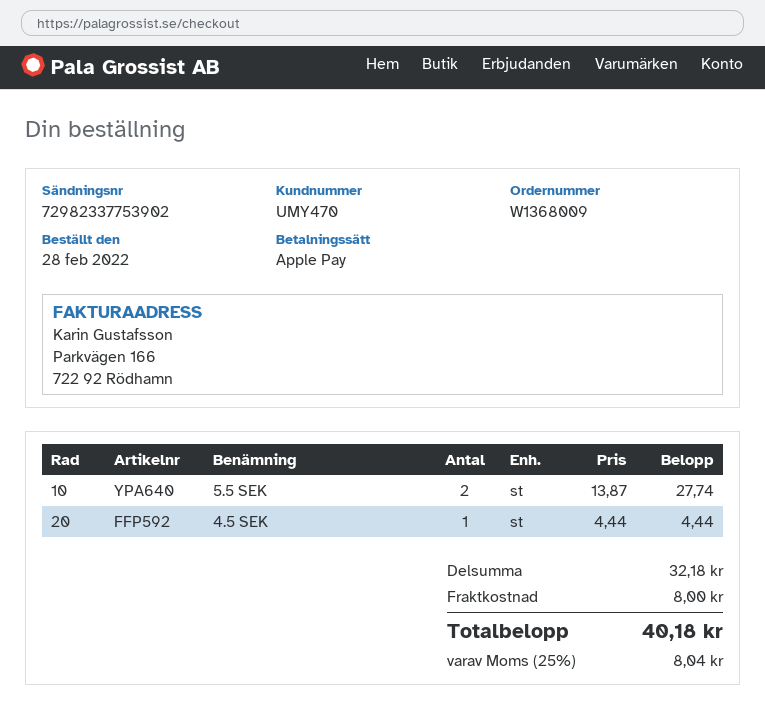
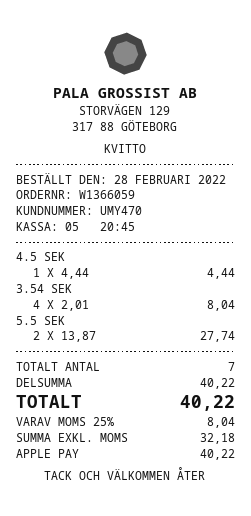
order number: W1368009 -> W1366059
3.54 SEK: none -> 4 x 2.01 = 8.04
subtotal: 32.18 -> 40.22
shipping: 8.00 -> none
total: 40.18 -> 40.22

